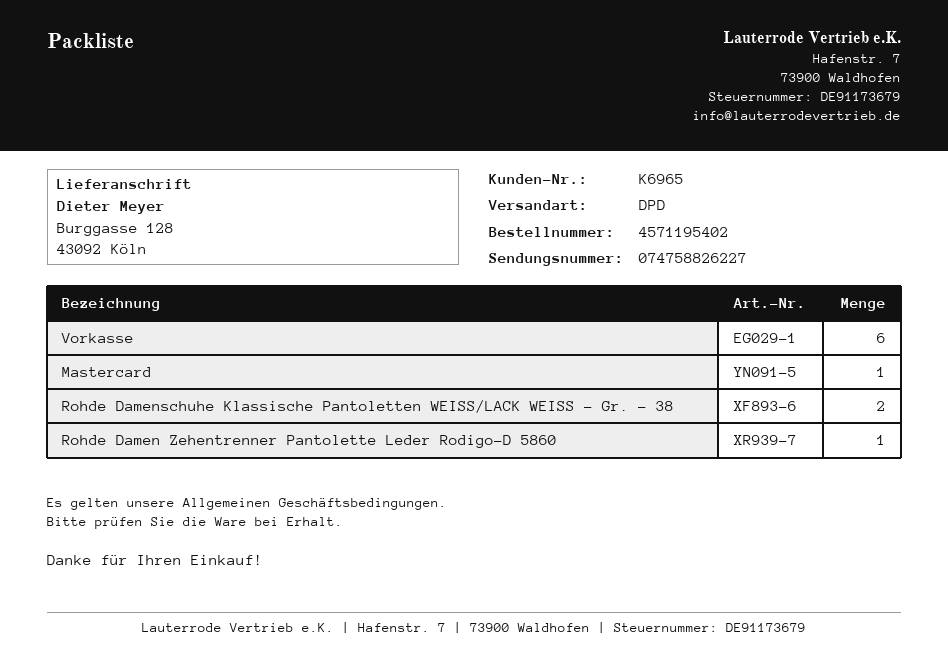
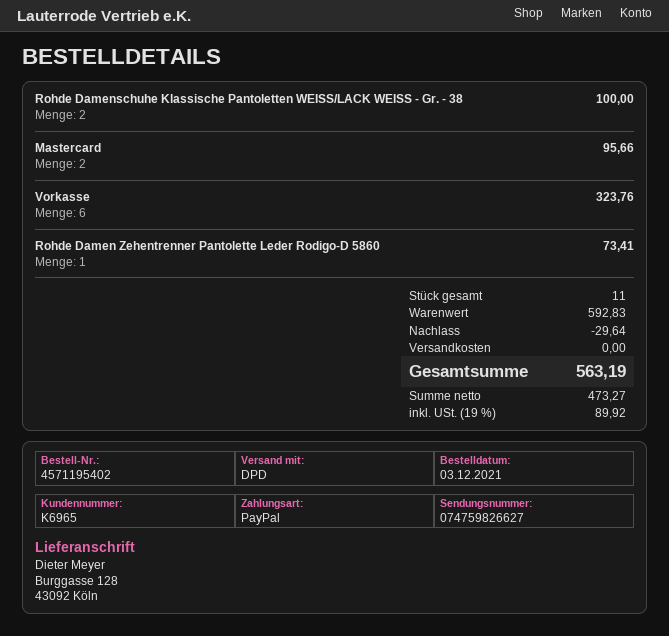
tracking number: 074758826227 -> 074759826627
Mastercard: 1 -> 2

